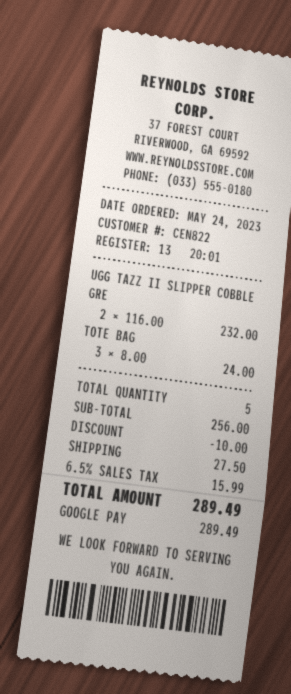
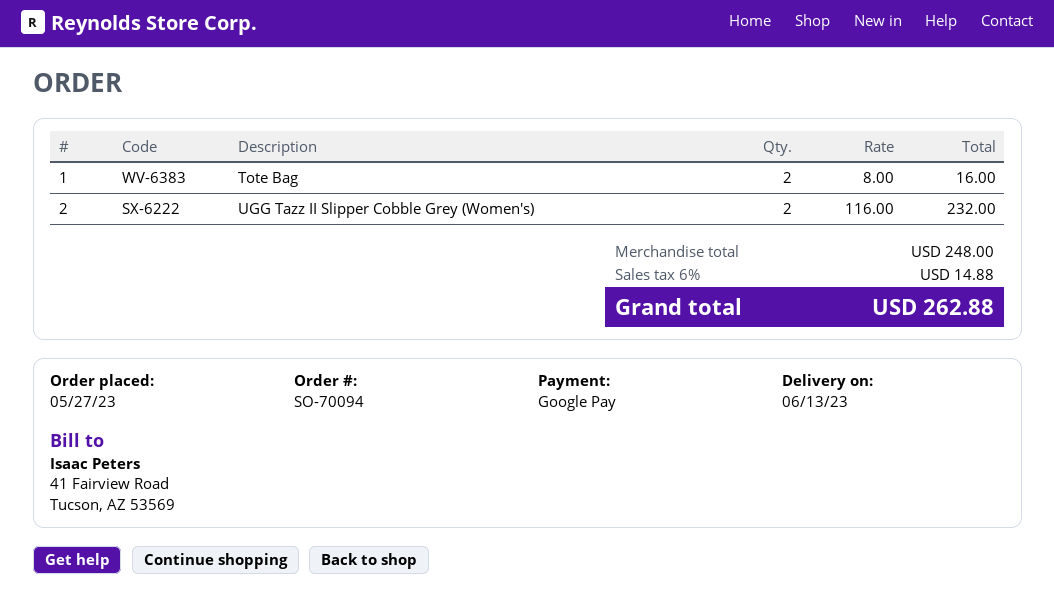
order date: 2023-05-24 -> 2023-05-27
TOTE BAG: 3 x 8.00 = 24.00 -> 2 x 8.00 = 16.00
subtotal: 256.00 -> 248.00
discount: 10.00 -> none
shipping: 27.50 -> none
tax: 6.5% = 15.99 -> 6% = 14.88
total: 289.49 -> 262.88

